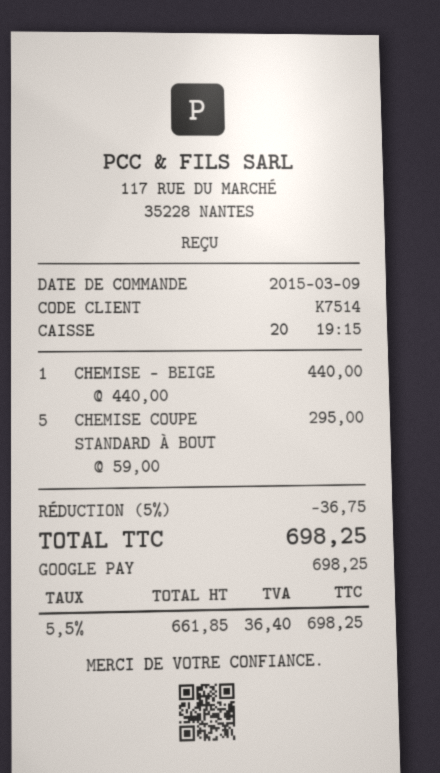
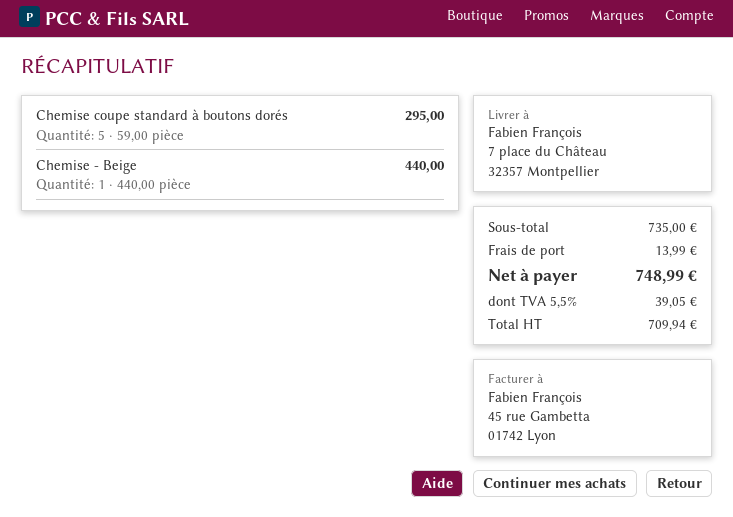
discount: 5% = 36.75 -> none
shipping: none -> 13.99
net: 661.85 -> 709.94
tax: 5.5% = 36.40 -> 5.5% = 39.05
total: 698.25 -> 748.99

